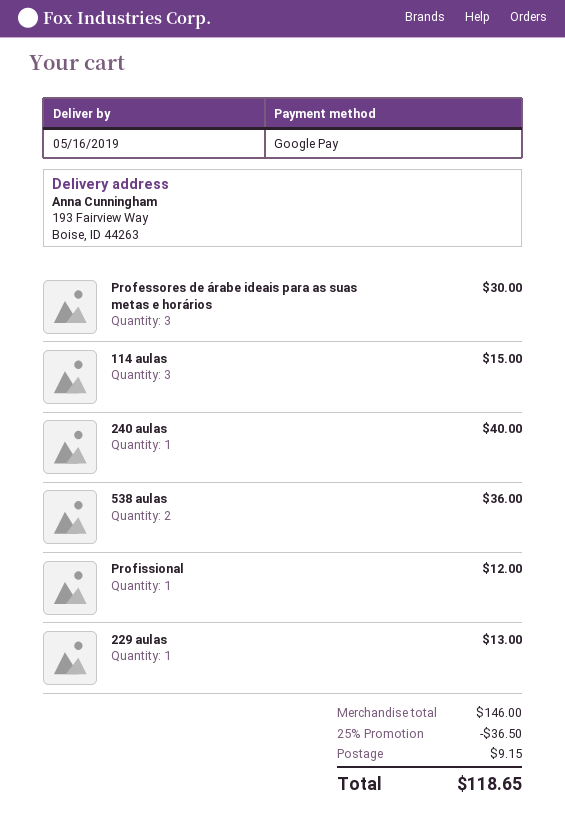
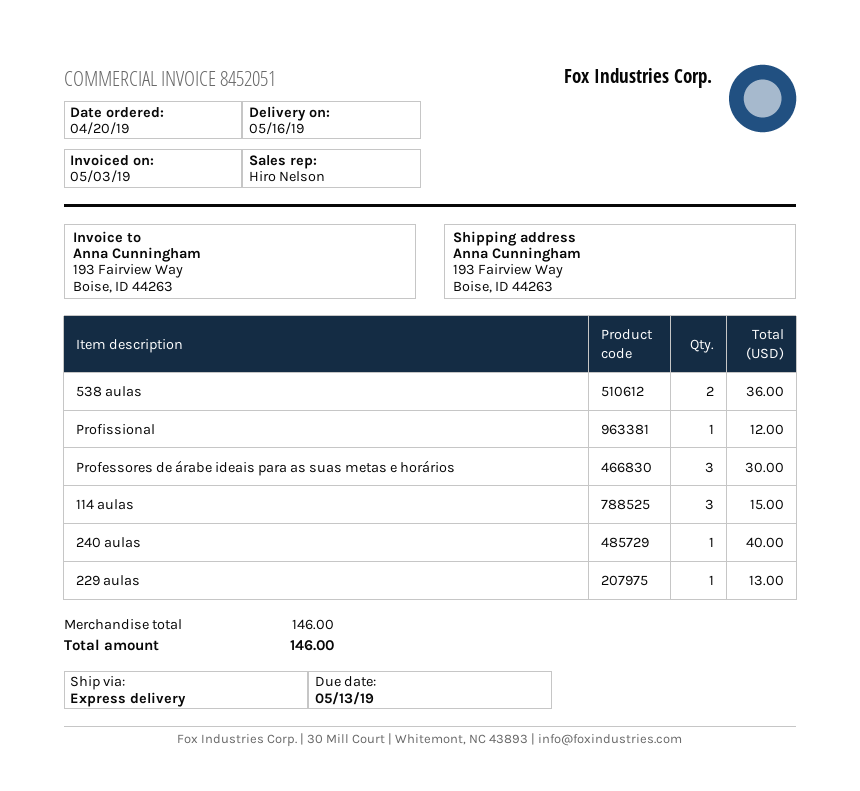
discount: 25% = 36.50 -> none
shipping: 9.15 -> none
total: 118.65 -> 146.00

